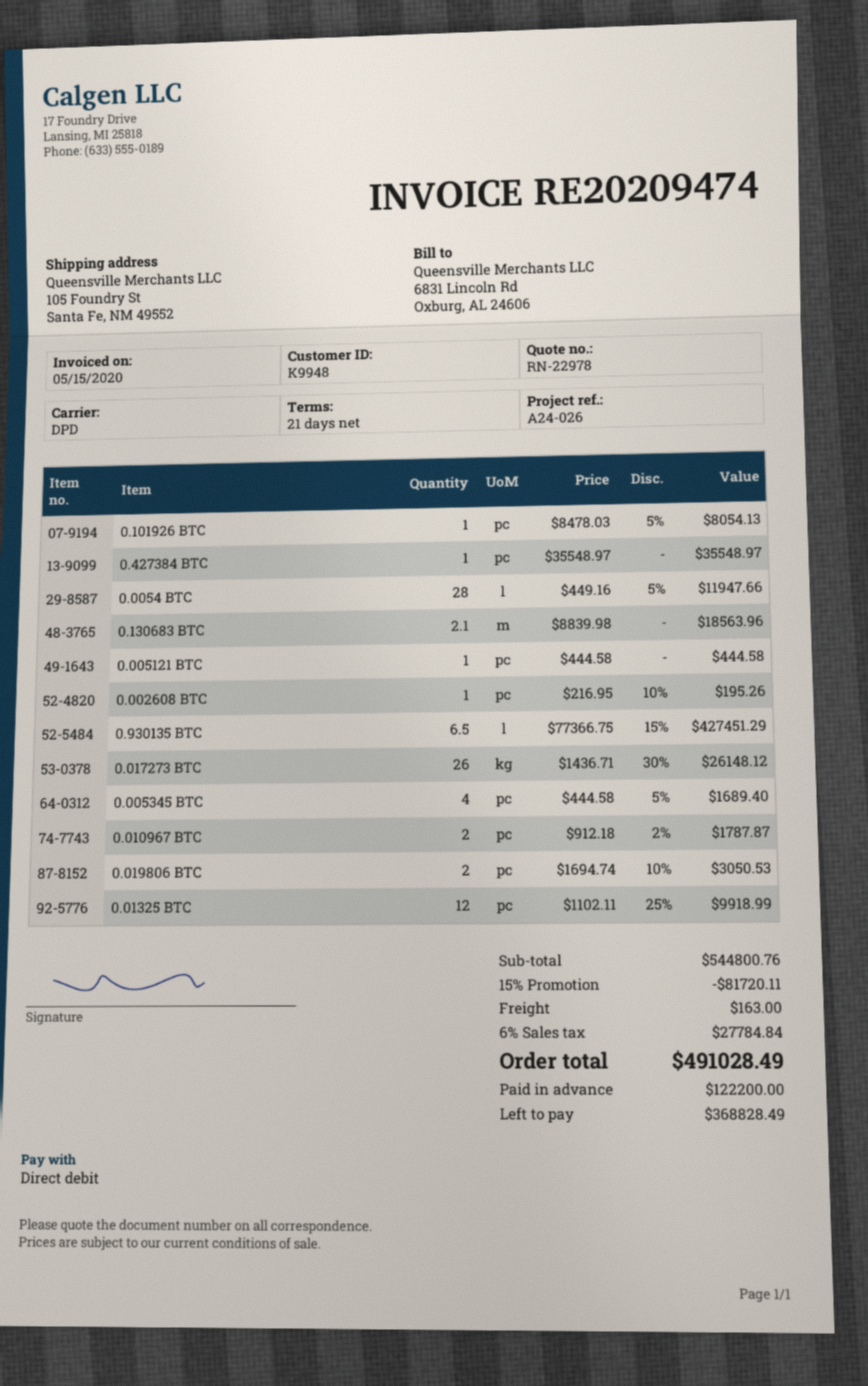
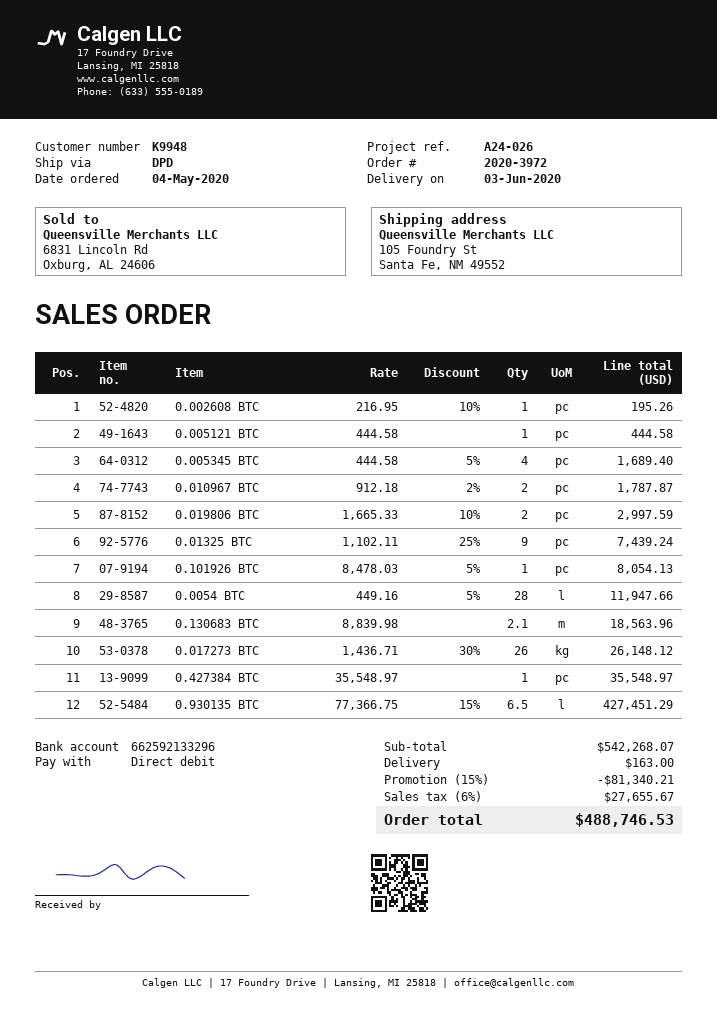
0.019806 BTC: 2 x 1694.74 - 10% = 3050.53 -> 2 x 1665.33 - 10% = 2997.59
0.01325 BTC: 12 x 1102.11 - 25% = 9918.99 -> 9 x 1102.11 - 25% = 7439.24
subtotal: 544800.76 -> 542268.07
discount: 15% = 81720.11 -> 15% = 81340.21
tax: 6% = 27784.84 -> 6% = 27655.67
total: 491028.49 -> 488746.53

